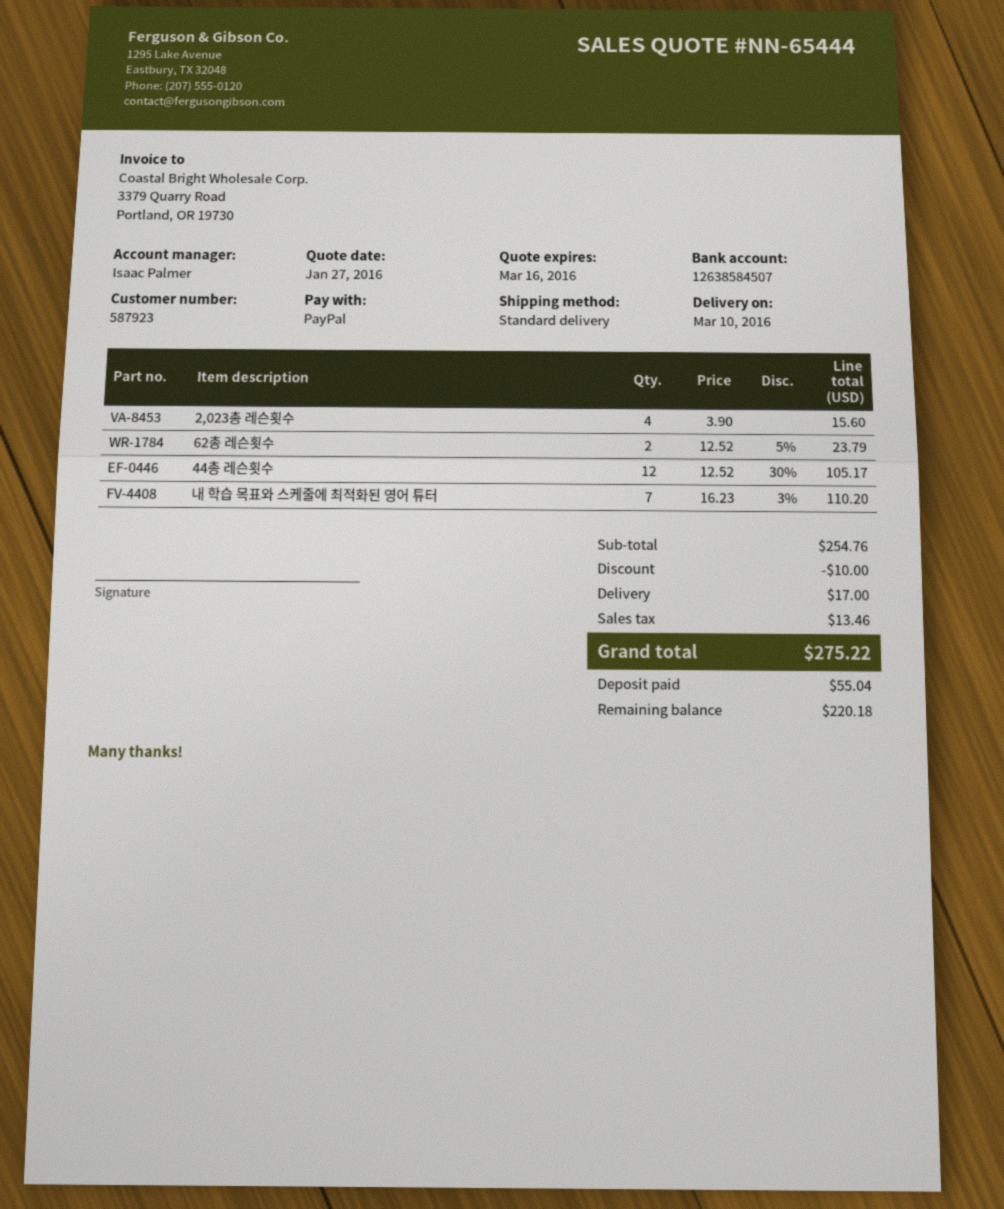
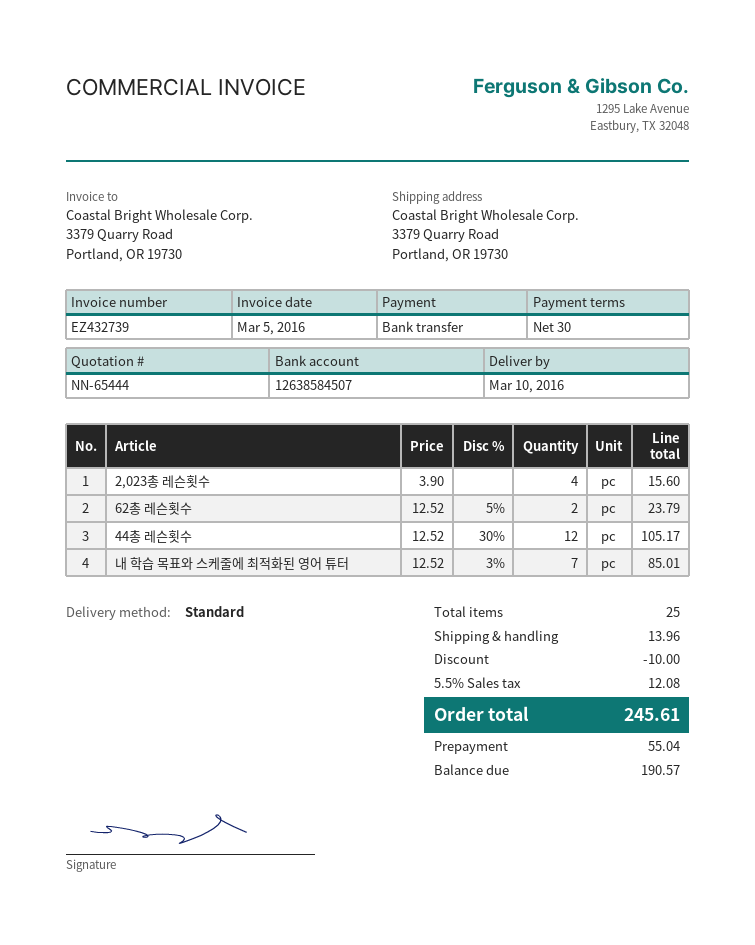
payment method: PayPal -> bank transfer
내 학습 목표와 스케줄에 최적화된 영어 튜터: 7 x 16.23 - 3% = 110.20 -> 7 x 12.52 - 3% = 85.01
shipping: 17.00 -> 13.96
tax: 13.46 -> 12.08
total: 275.22 -> 245.61
balance: 220.18 -> 190.57

